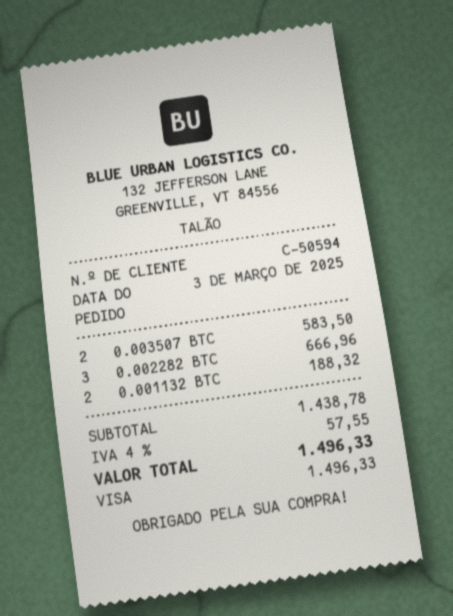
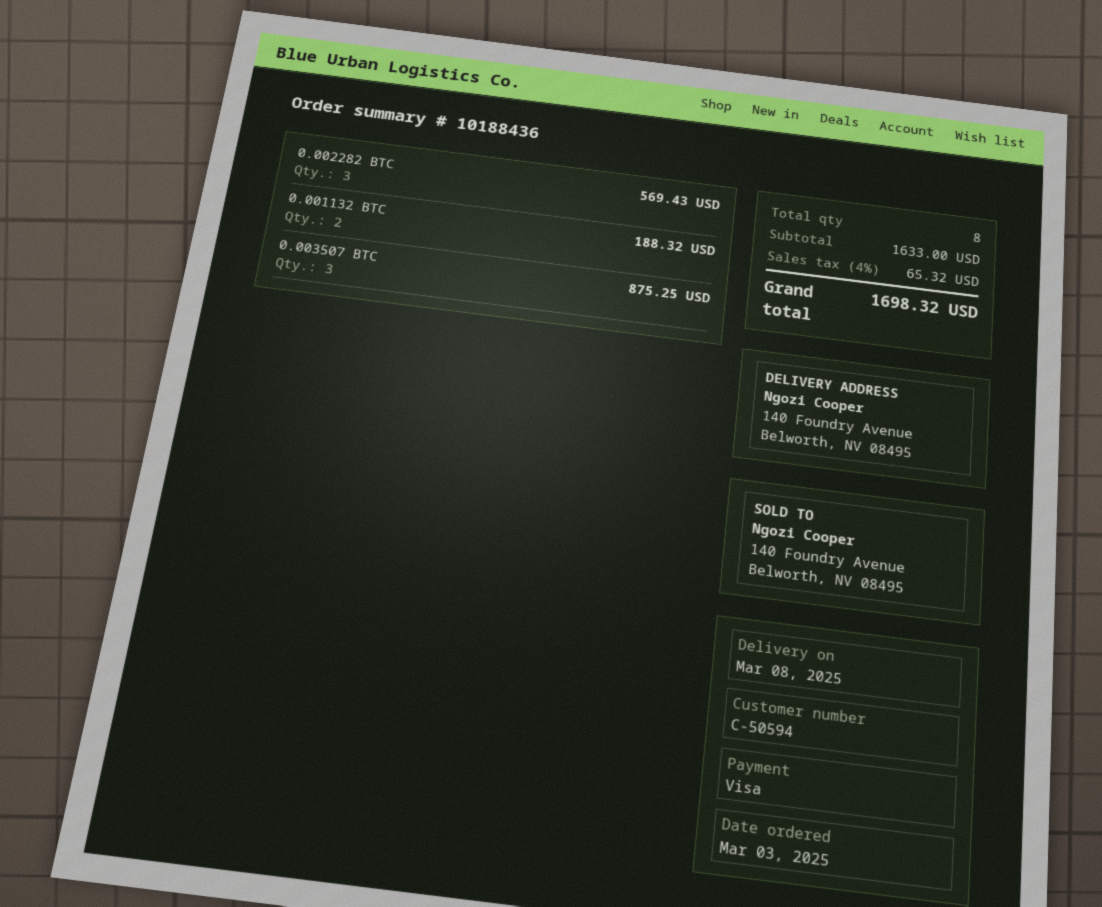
0.003507 BTC: 2 for 583.50 -> 3 for 875.25
0.002282 BTC: 3 for 666.96 -> 3 for 569.43
subtotal: 1438.78 -> 1633.00
tax: 4% = 57.55 -> 4% = 65.32
total: 1496.33 -> 1698.32

